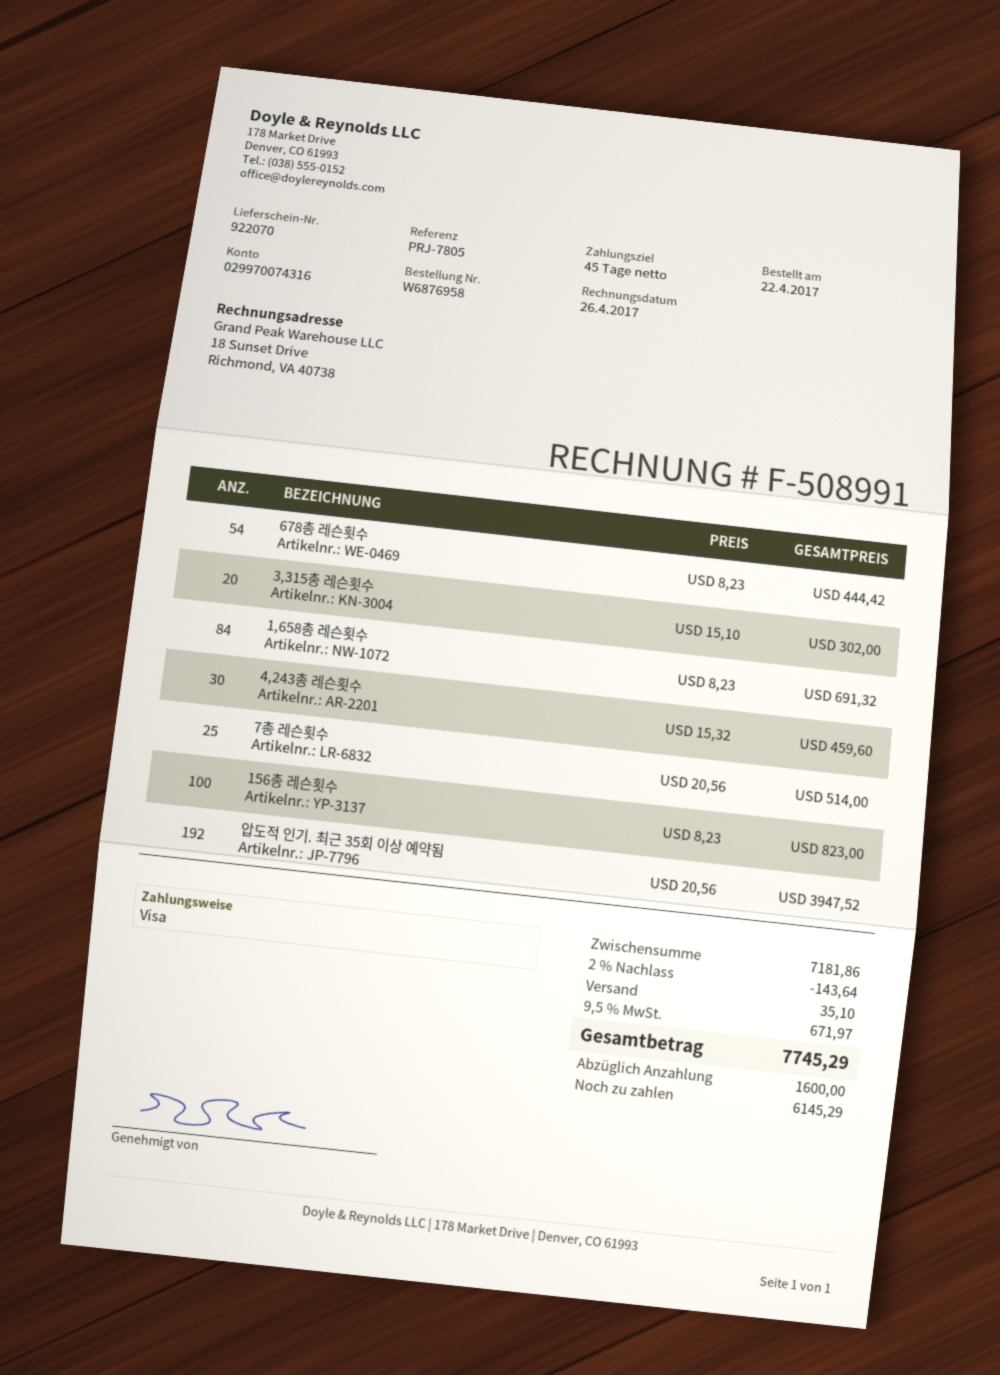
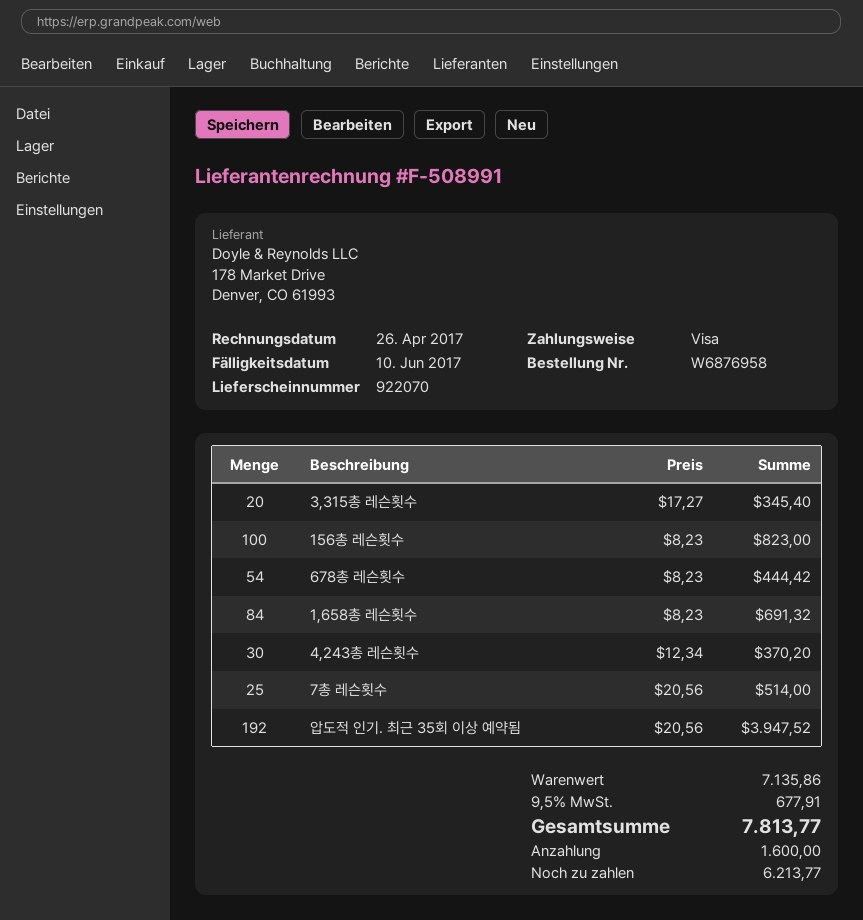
3,315총 레슨횟수: 20 x 15.10 = 302.00 -> 20 x 17.27 = 345.40
4,243총 레슨횟수: 30 x 15.32 = 459.60 -> 30 x 12.34 = 370.20
subtotal: 7181.86 -> 7135.86
discount: 2% = 143.64 -> none
shipping: 35.10 -> none
tax: 9.5% = 671.97 -> 9.5% = 677.91
total: 7745.29 -> 7813.77
balance: 6145.29 -> 6213.77

